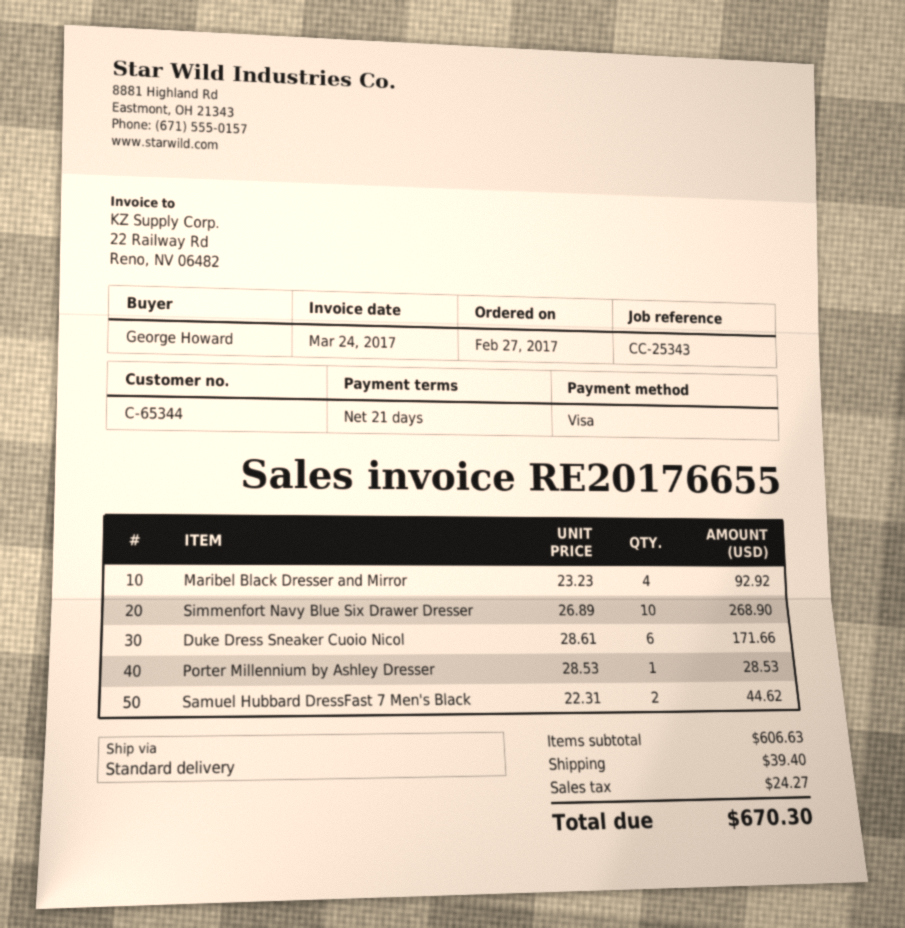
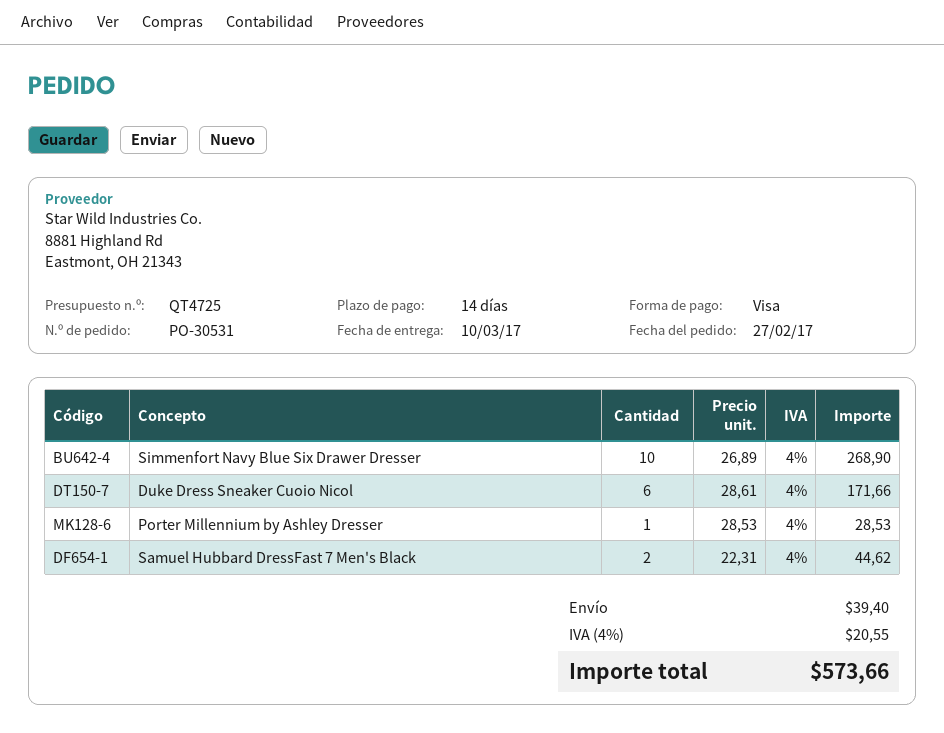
payment terms: 21 days -> 14 days
Maribel Black Dresser and Mirror: 4 x 23.23 = 92.92 -> none
tax: 24.27 -> 20.55
total: 670.30 -> 573.66

